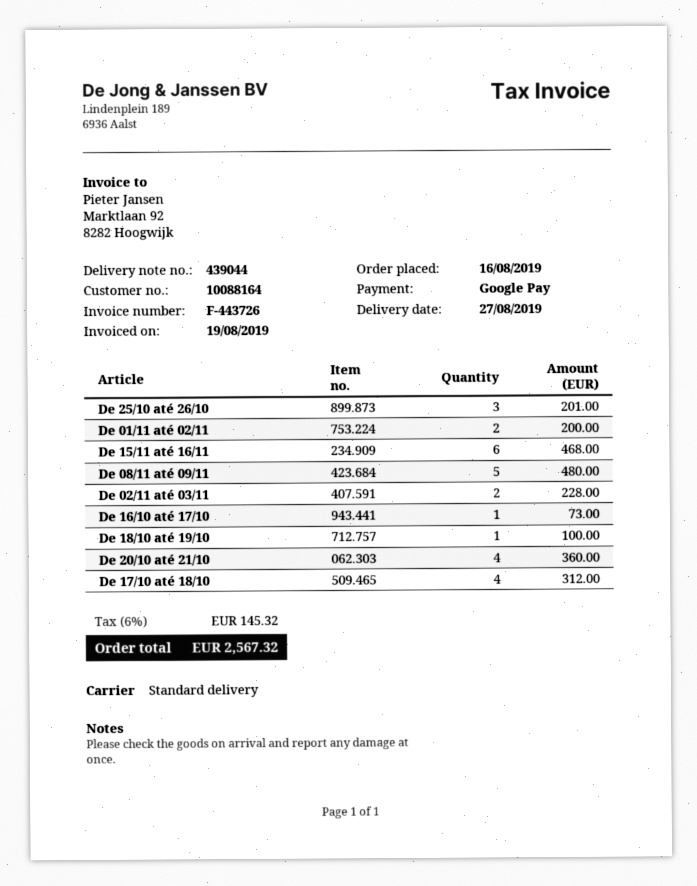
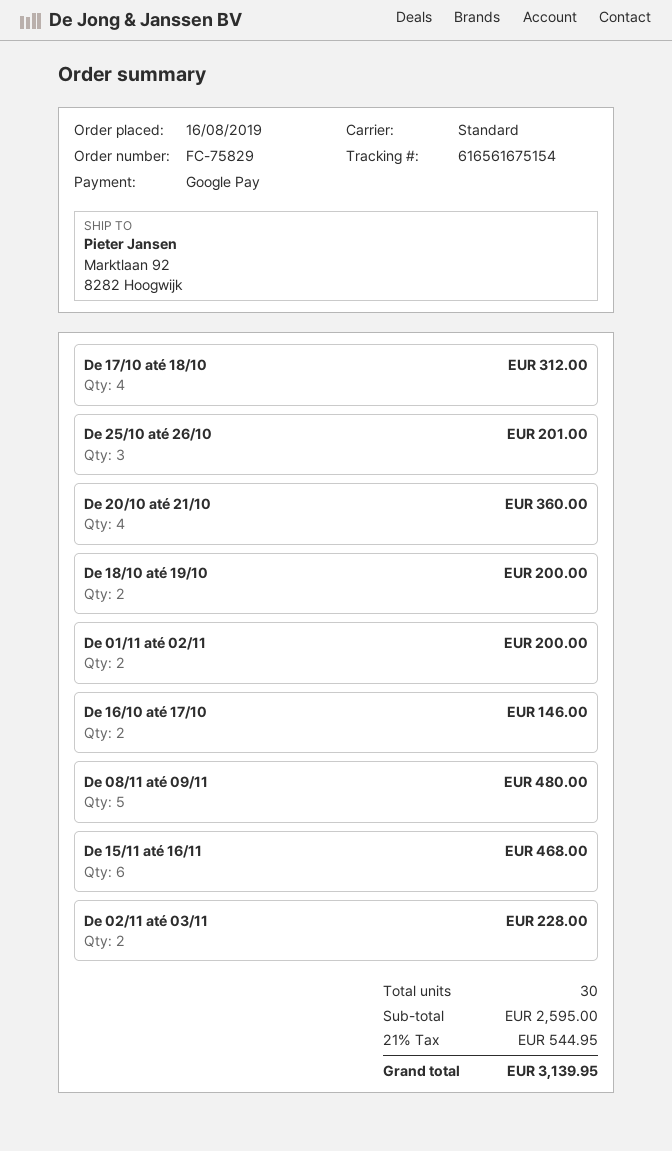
De 16/10 até 17/10: 1 for 73.00 -> 2 for 146.00
De 18/10 até 19/10: 1 for 100.00 -> 2 for 200.00
tax: 6% = 145.32 -> 21% = 544.95
total: 2567.32 -> 3139.95

